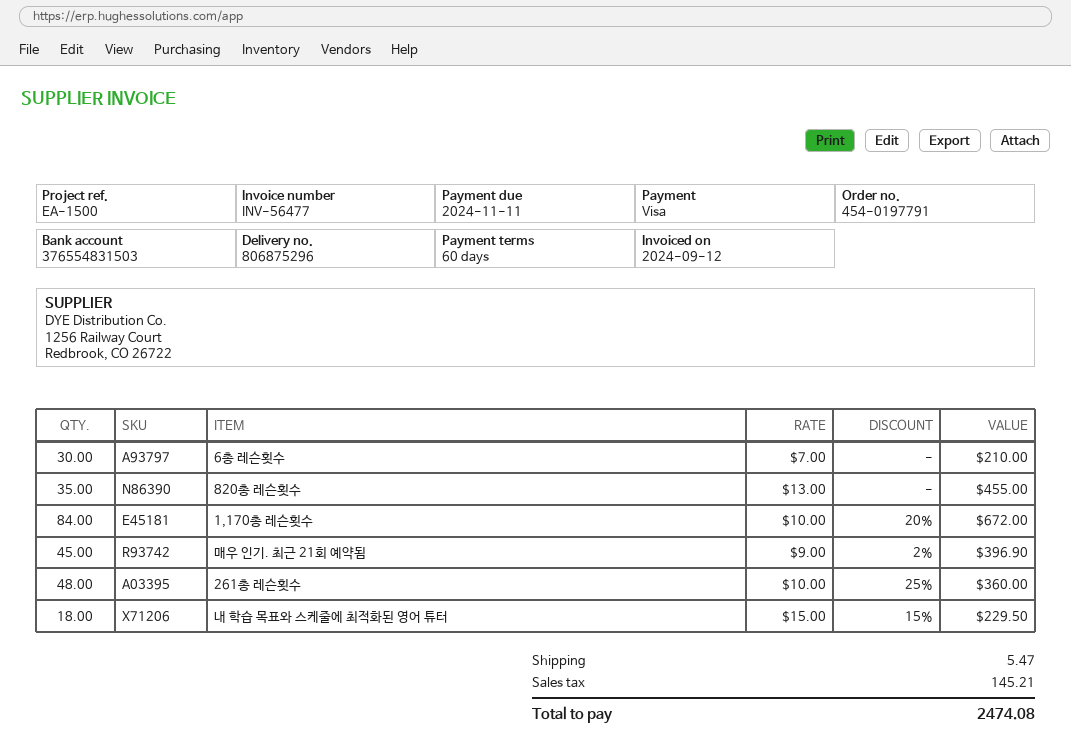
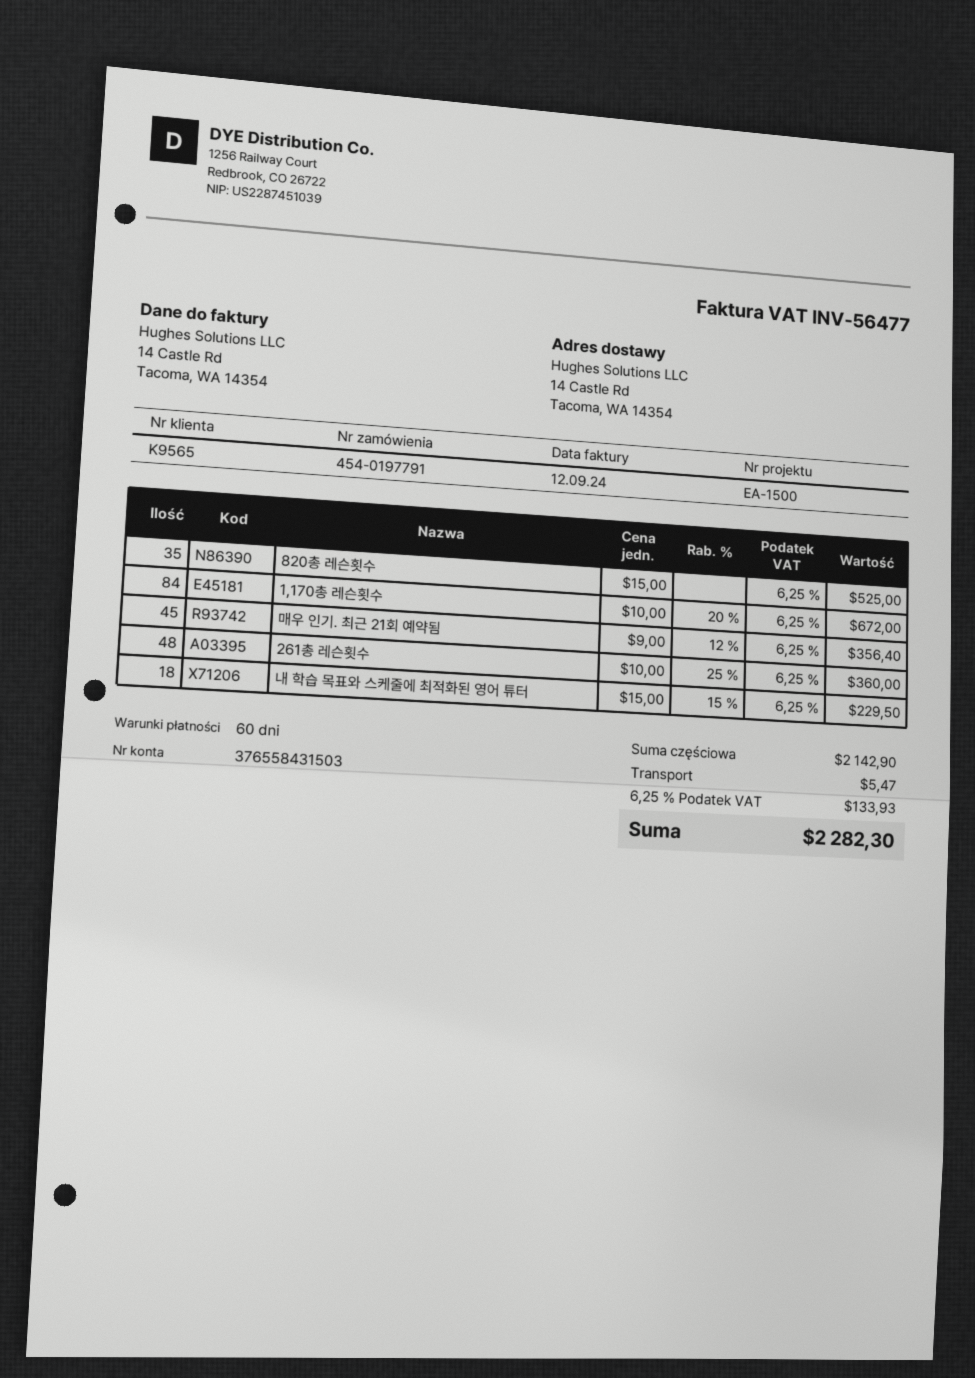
bank account: 376554831503 -> 376558431503
6총 레슨횟수: 30 x 7.00 = 210.00 -> none
820총 레슨횟수: 35 x 13.00 = 455.00 -> 35 x 15.00 = 525.00
매우 인기. 최근 21회 예약됨: 45 x 9.00 - 2% = 396.90 -> 45 x 9.00 - 12% = 356.40
tax: 145.21 -> 133.93
total: 2474.08 -> 2282.30

